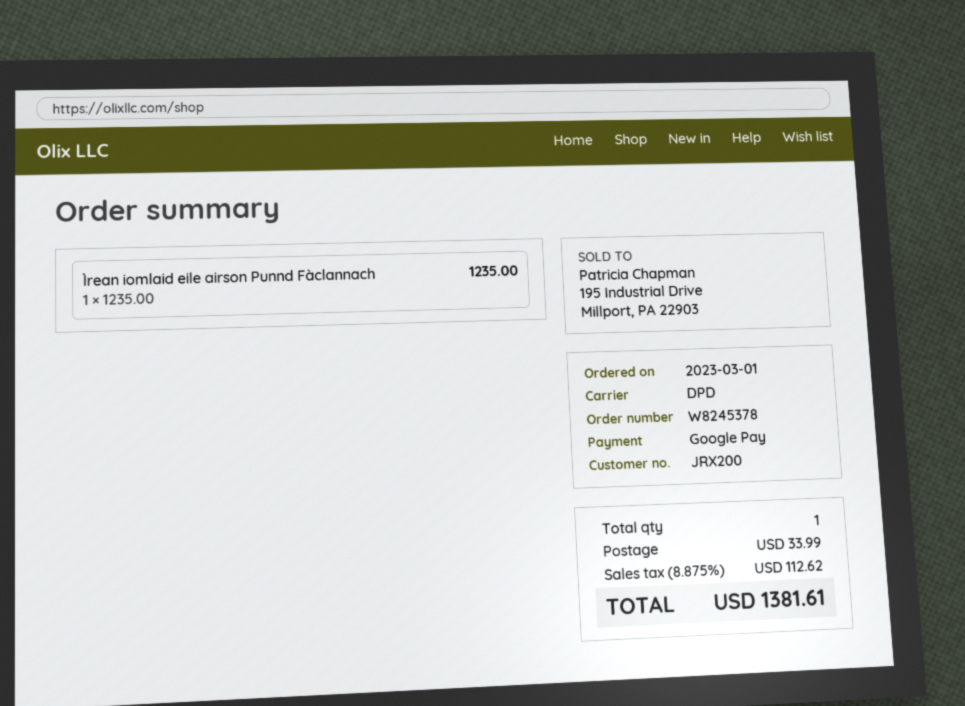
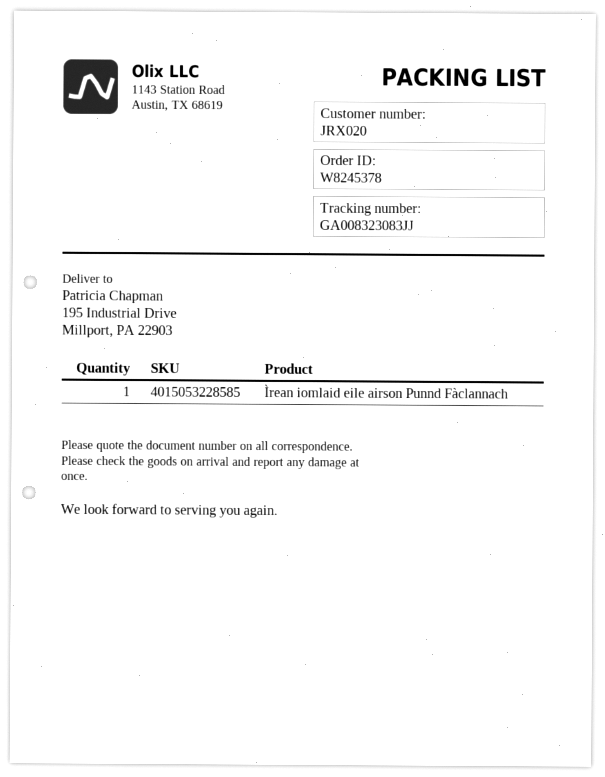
customer number: JRX200 -> JRX020

